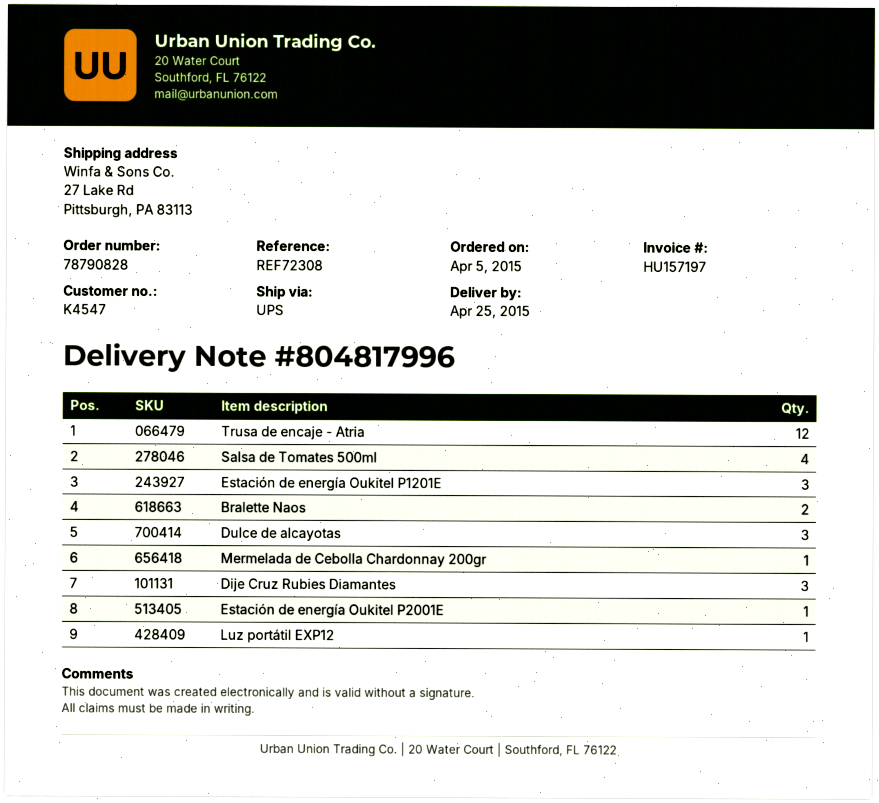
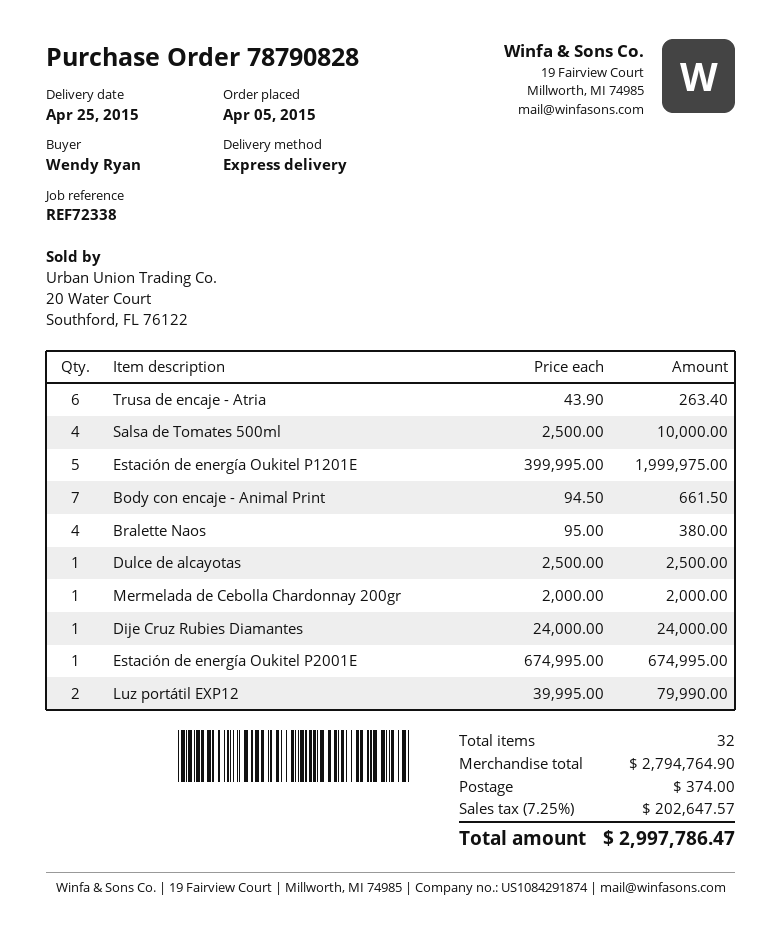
reference: REF72308 -> REF72338
shipping method: UPS -> express
Trusa de encaje - Atria: 12 -> 6
Estación de energía Oukitel P1201E: 3 -> 5
Bralette Naos: 2 -> 4
Dulce de alcayotas: 3 -> 1
Dije Cruz Rubies Diamantes: 3 -> 1
Luz portátil EXP12: 1 -> 2
Body con encaje - Animal Print: none -> 7

